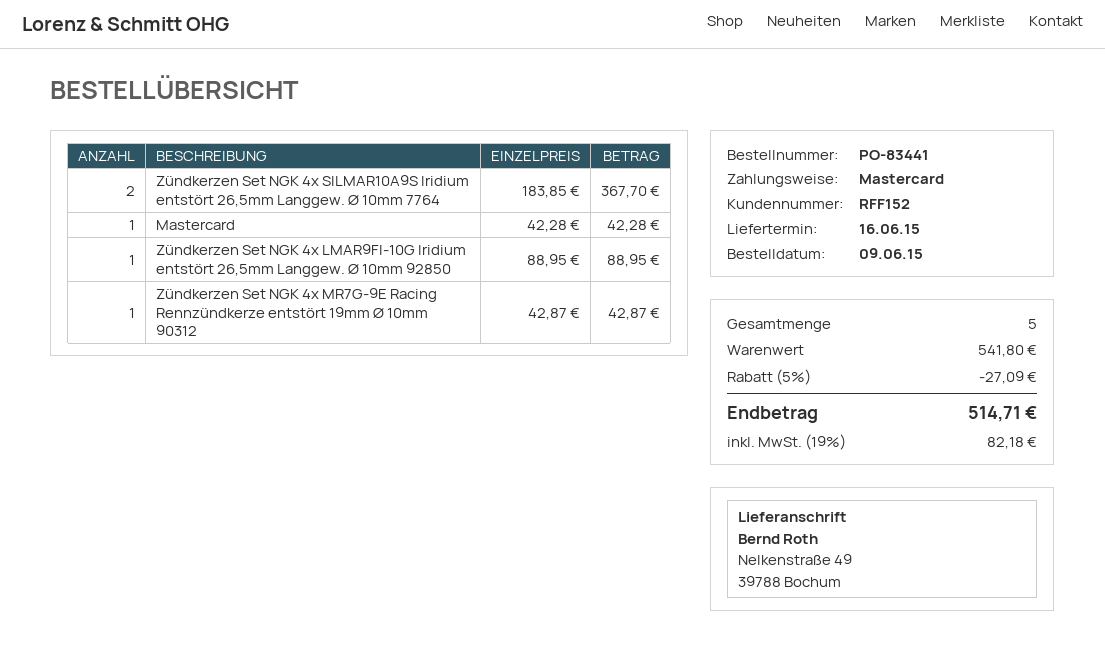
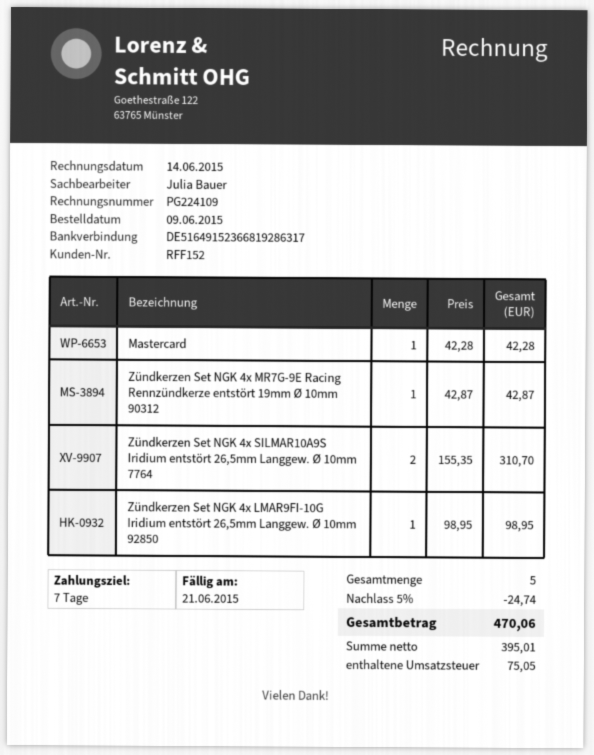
Zündkerzen Set NGK 4x SILMAR10A9S Iridium entstört 26,5mm Langgew. Ø 10mm 7764: 2 x 183.85 = 367.70 -> 2 x 155.35 = 310.70
Zündkerzen Set NGK 4x LMAR9FI-10G Iridium entstört 26,5mm Langgew. Ø 10mm 92850: 1 x 88.95 = 88.95 -> 1 x 98.95 = 98.95
discount: 5% = 27.09 -> 5% = 24.74
tax: 82.18 -> 75.05
total: 514.71 -> 470.06

